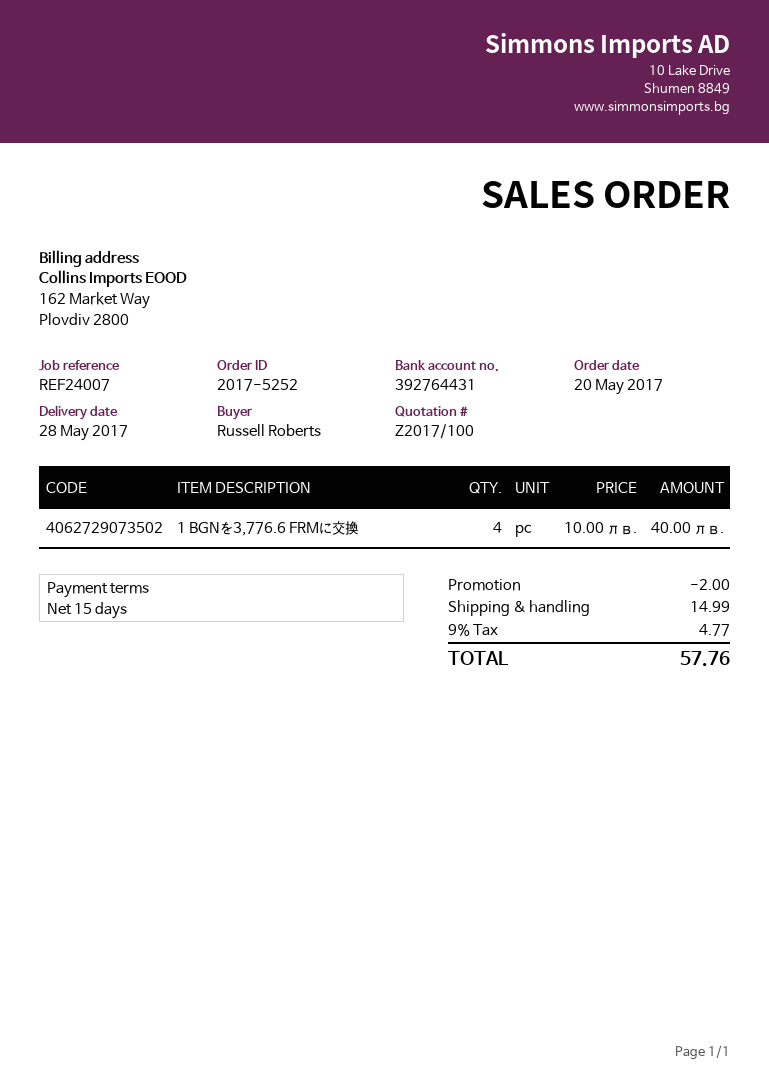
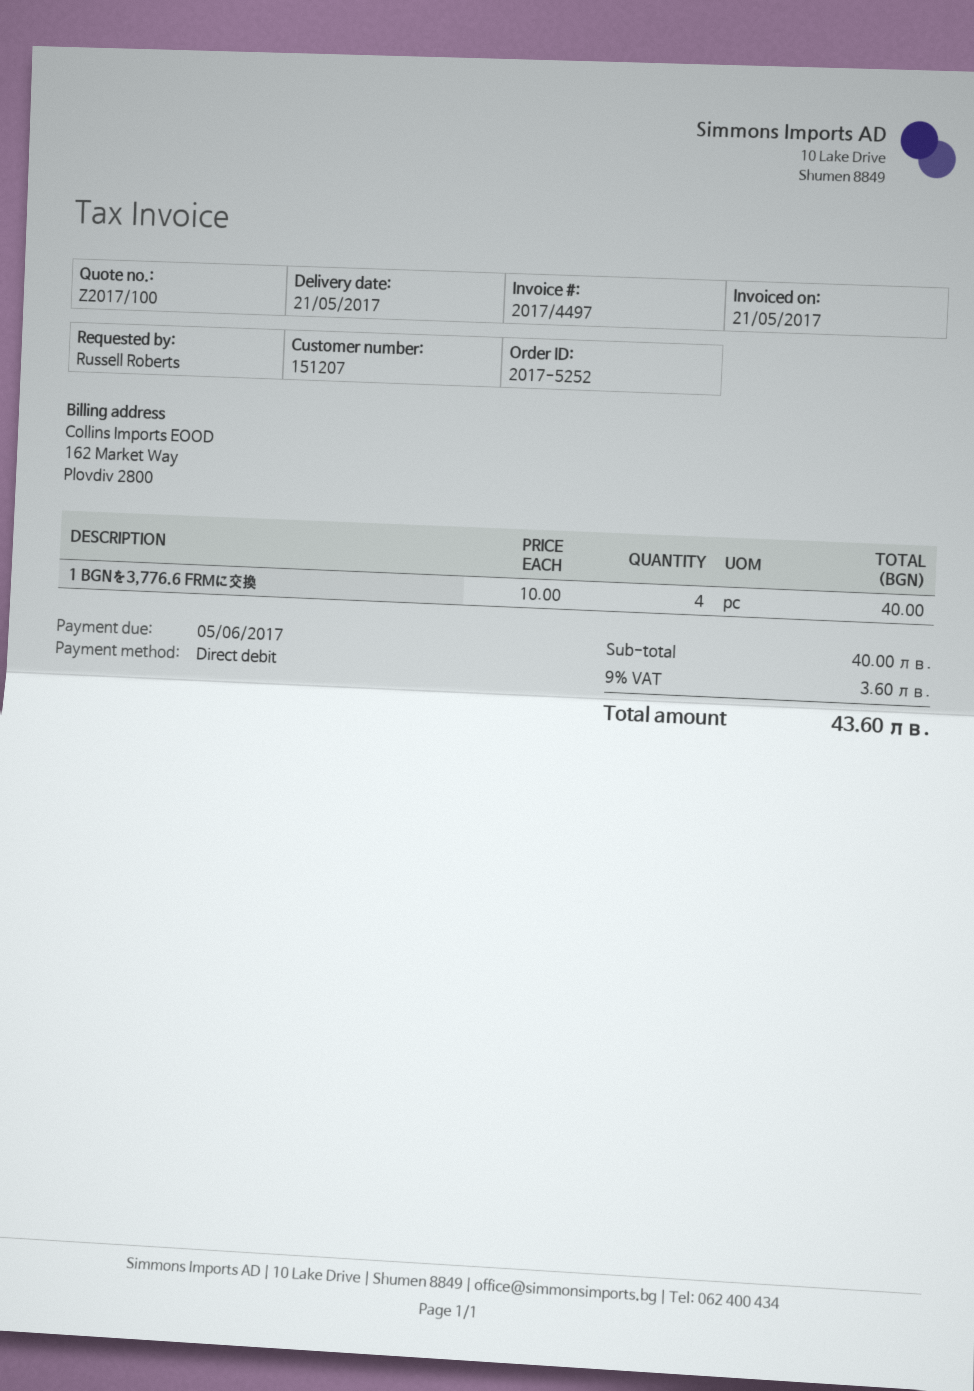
delivery date: 2017-05-28 -> 2017-05-21
discount: 2.00 -> none
shipping: 14.99 -> none
tax: 9% = 4.77 -> 9% = 3.60
total: 57.76 -> 43.60

